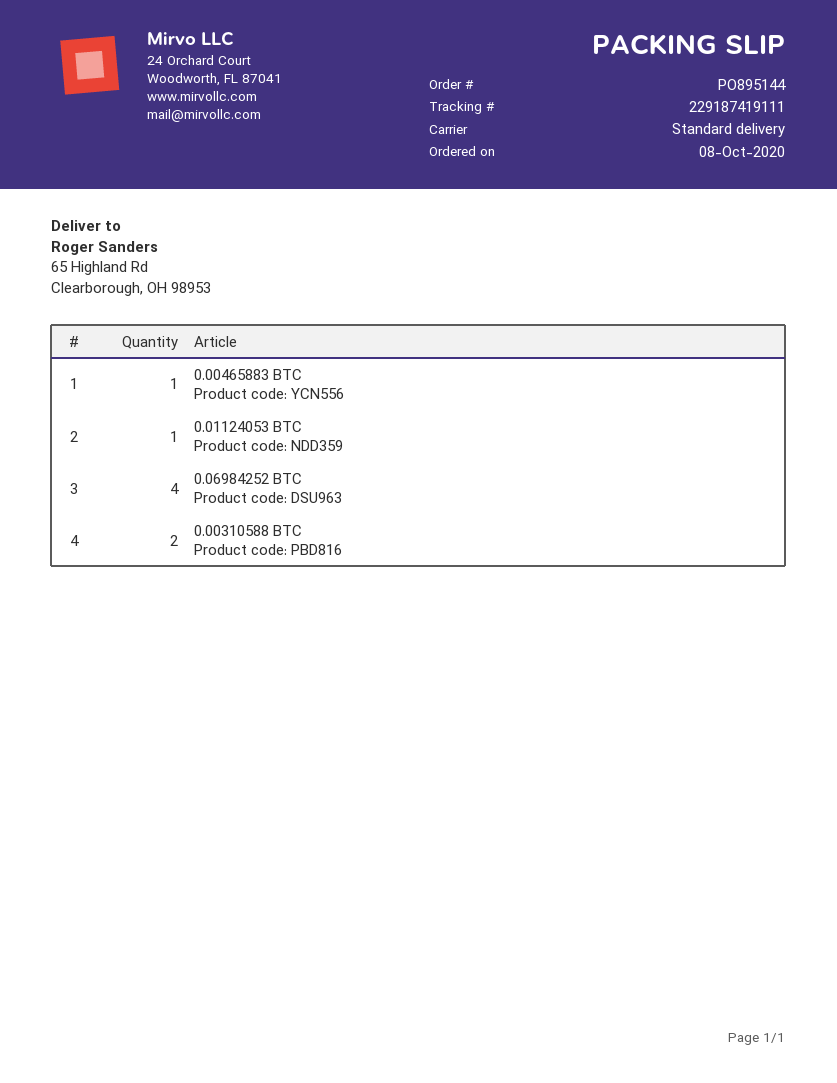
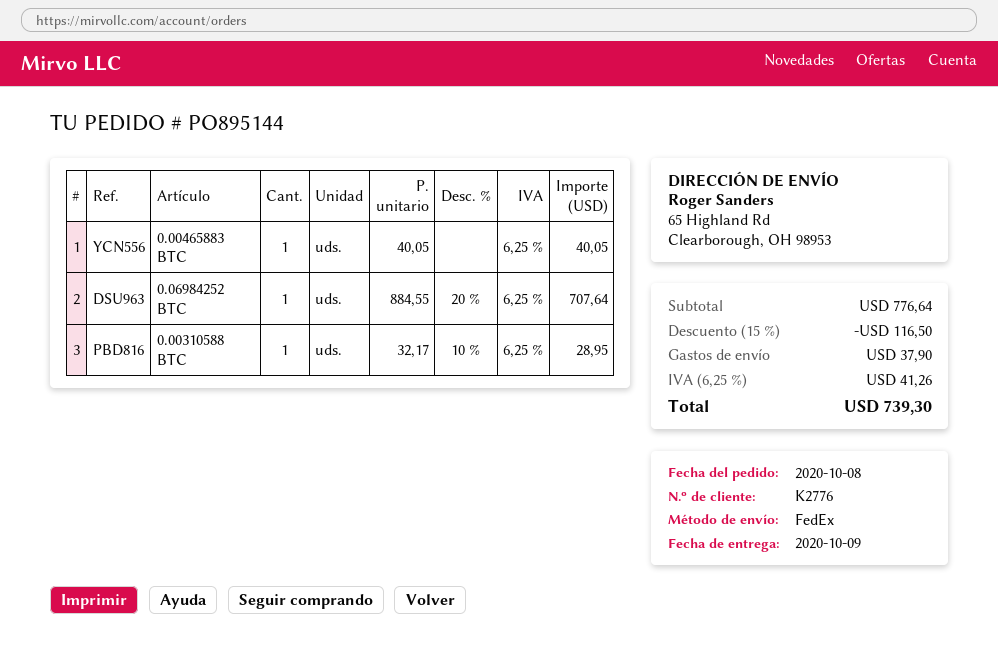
shipping method: standard -> FedEx
0.01124053 BTC: 1 -> none
0.06984252 BTC: 4 -> 1
0.00310588 BTC: 2 -> 1

